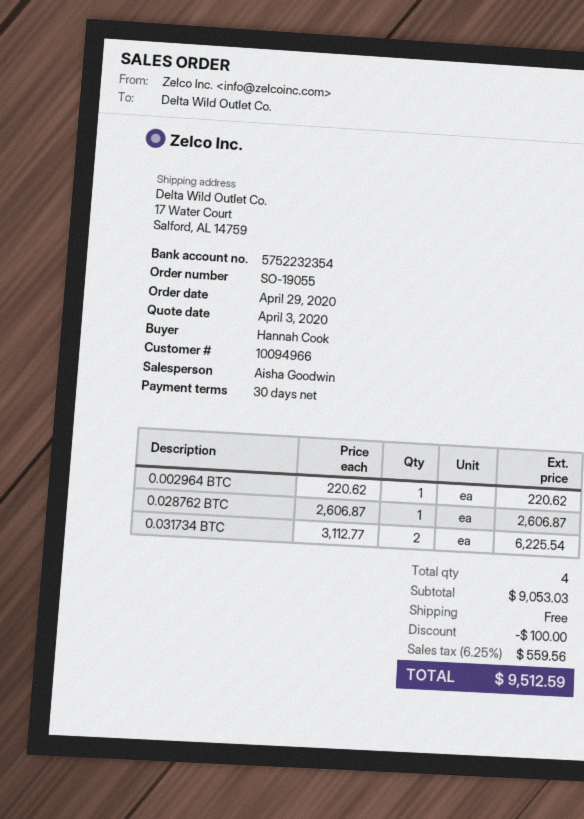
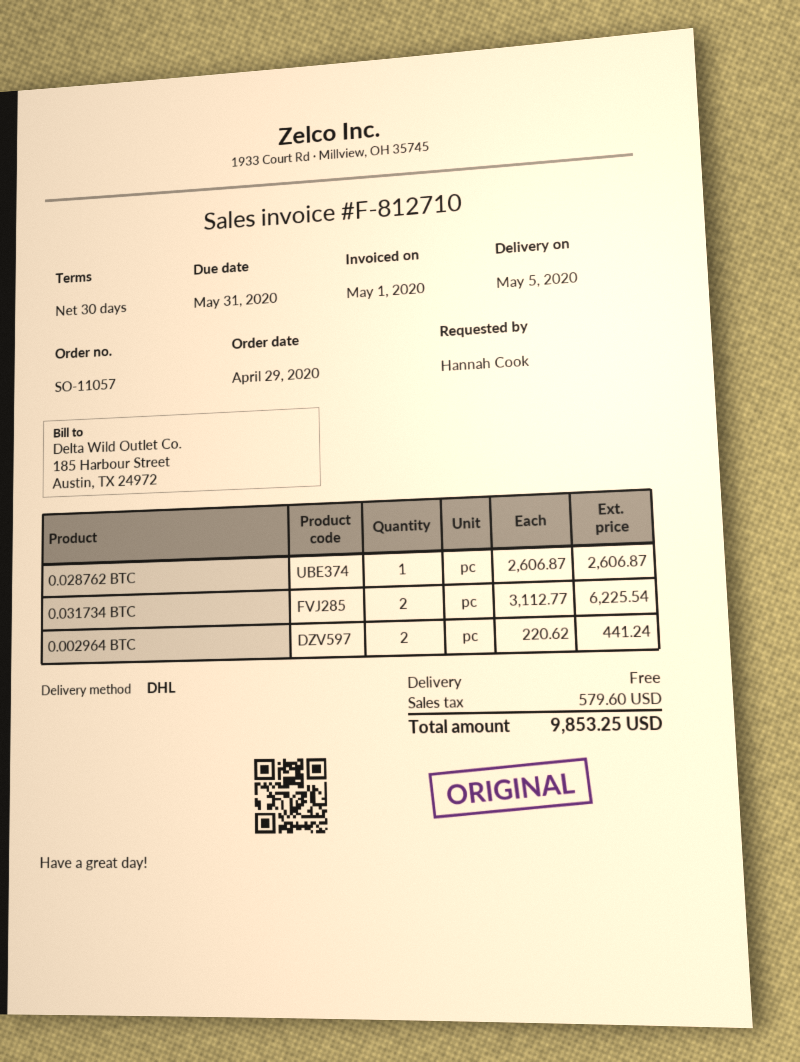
order number: SO-19055 -> SO-11057
0.002964 BTC: 1 x 220.62 = 220.62 -> 2 x 220.62 = 441.24
discount: 100.00 -> none
tax: 559.56 -> 579.60
total: 9512.59 -> 9853.25

